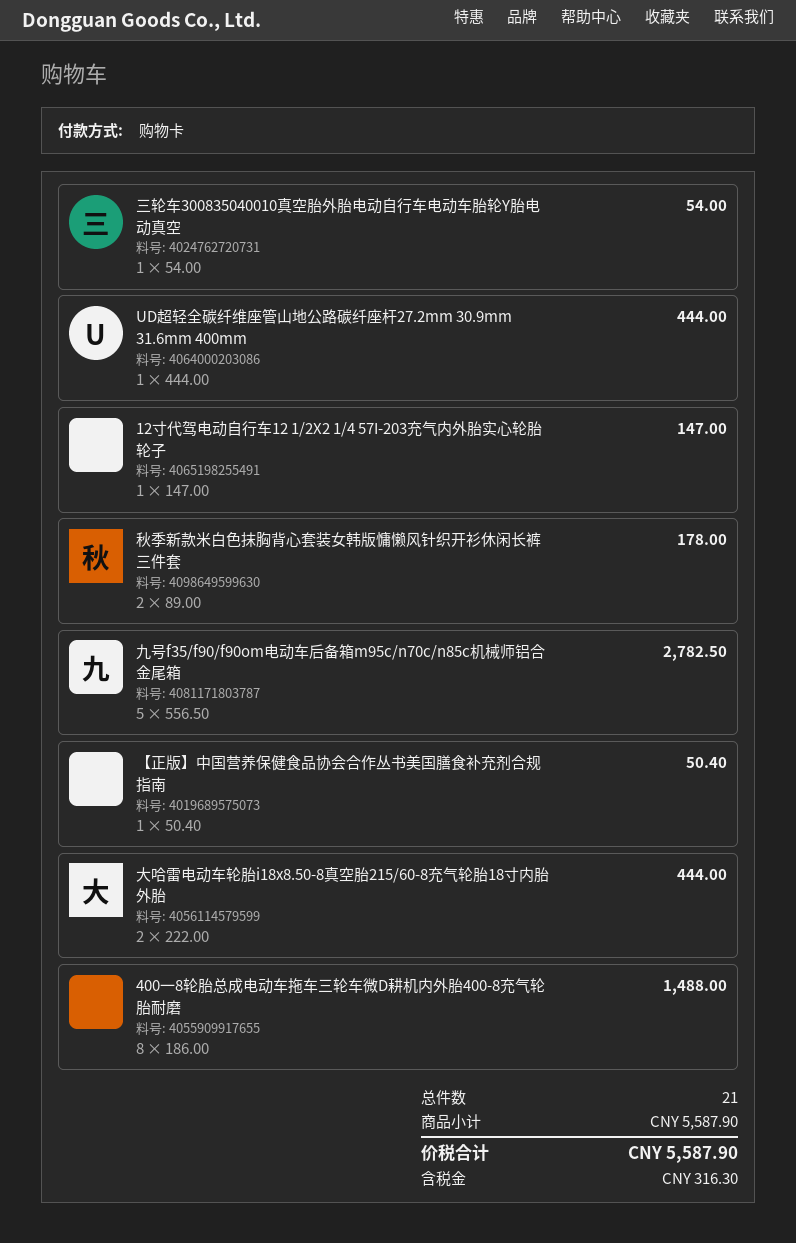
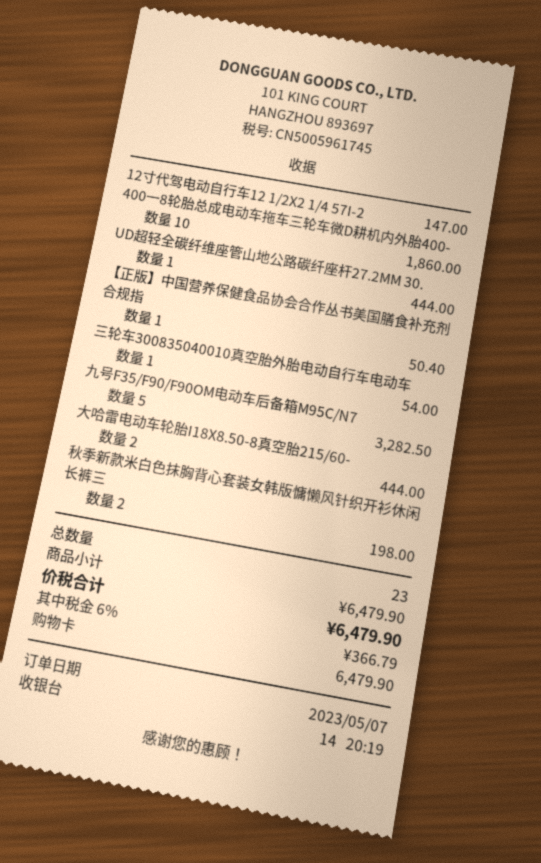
秋季新款米白色抹胸背心套装女韩版慵懒风针织开衫休闲长裤三件套: 2 for 178.00 -> 2 for 198.00
九号f35/f90/f90om电动车后备箱m95c/n70c/n85c机械师铝合金尾箱: 5 for 2782.50 -> 5 for 3282.50
400一8轮胎总成电动车拖车三轮车微D耕机内外胎400-8充气轮胎耐磨: 8 for 1488.00 -> 10 for 1860.00
total quantity: 21 -> 23
subtotal: 5587.90 -> 6479.90
tax: 316.30 -> 366.79
total: 5587.90 -> 6479.90

